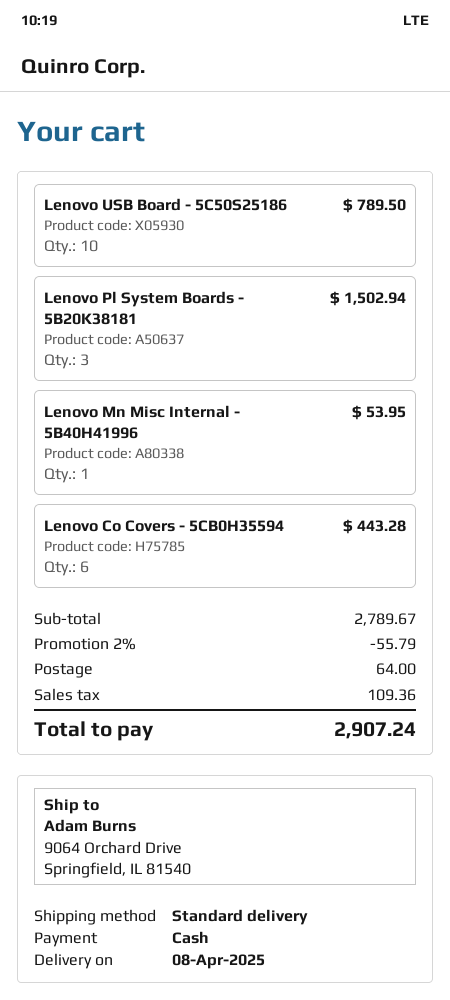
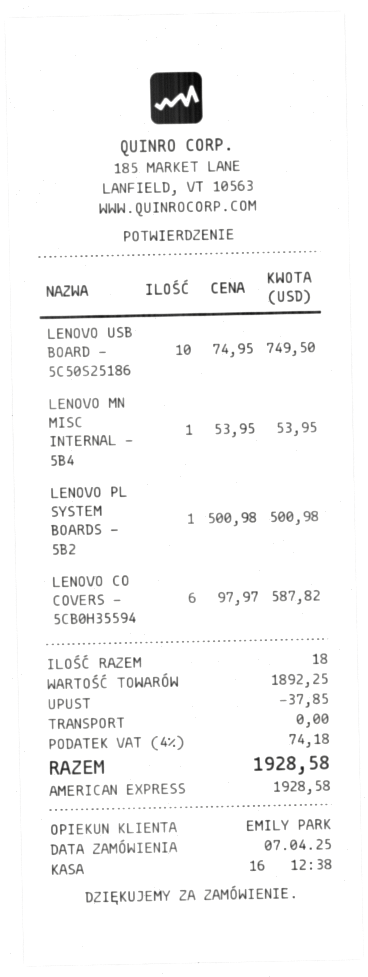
payment method: cash -> American Express
Lenovo USB Board - 5C50S25186: 10 for 789.50 -> 10 for 749.50
Lenovo Pl System Boards - 5B20K38181: 3 for 1502.94 -> 1 for 500.98
Lenovo Co Covers - 5CB0H35594: 6 for 443.28 -> 6 for 587.82
subtotal: 2789.67 -> 1892.25
discount: 55.79 -> 37.85
shipping: 64.00 -> 0.00
tax: 109.36 -> 74.18
total: 2907.24 -> 1928.58

